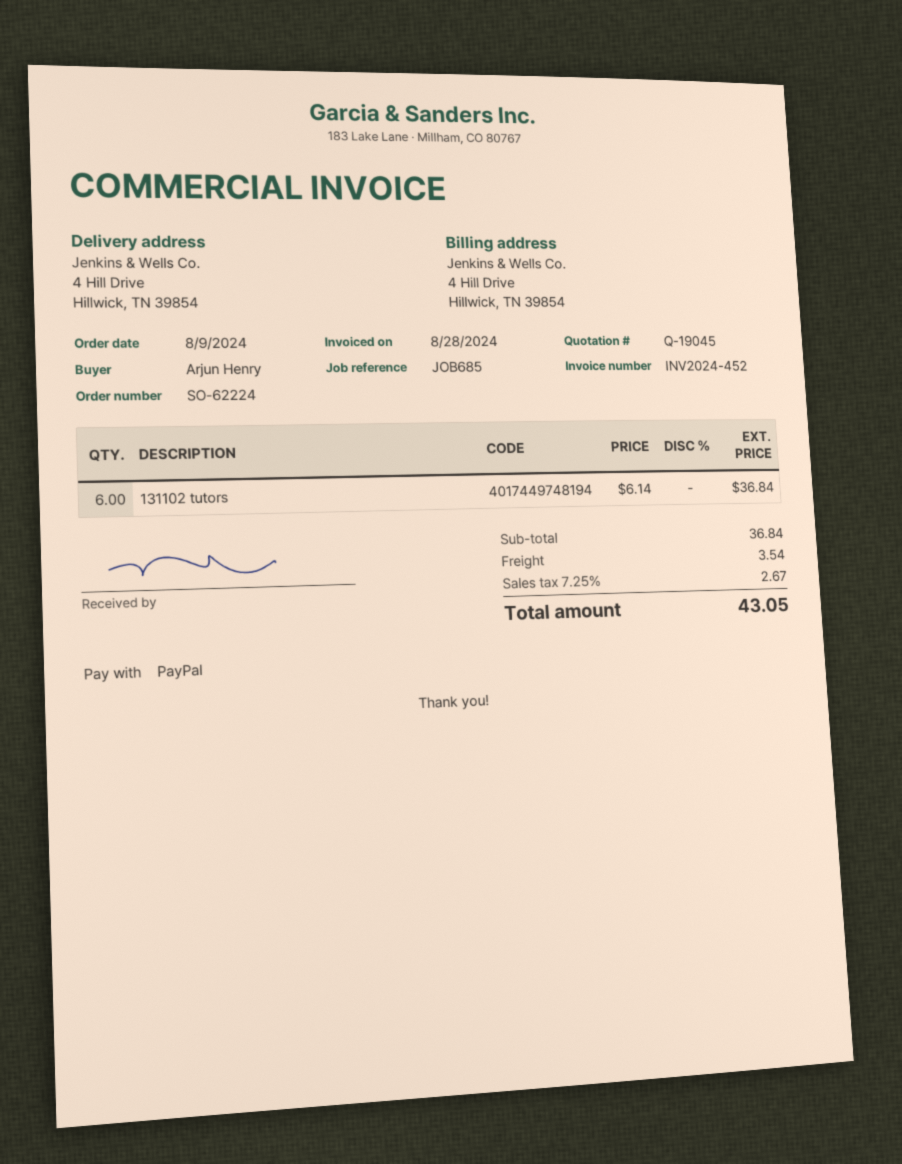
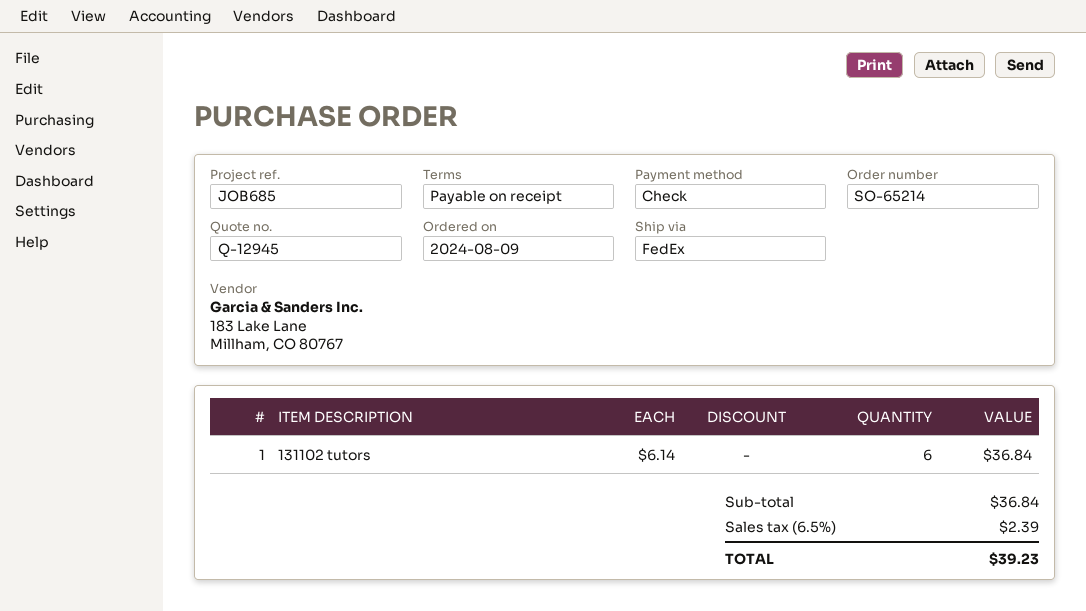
quote number: Q-19045 -> Q-12945
order number: SO-62224 -> SO-65214
payment method: PayPal -> cheque
shipping: 3.54 -> none
tax: 7.25% = 2.67 -> 6.5% = 2.39
total: 43.05 -> 39.23

